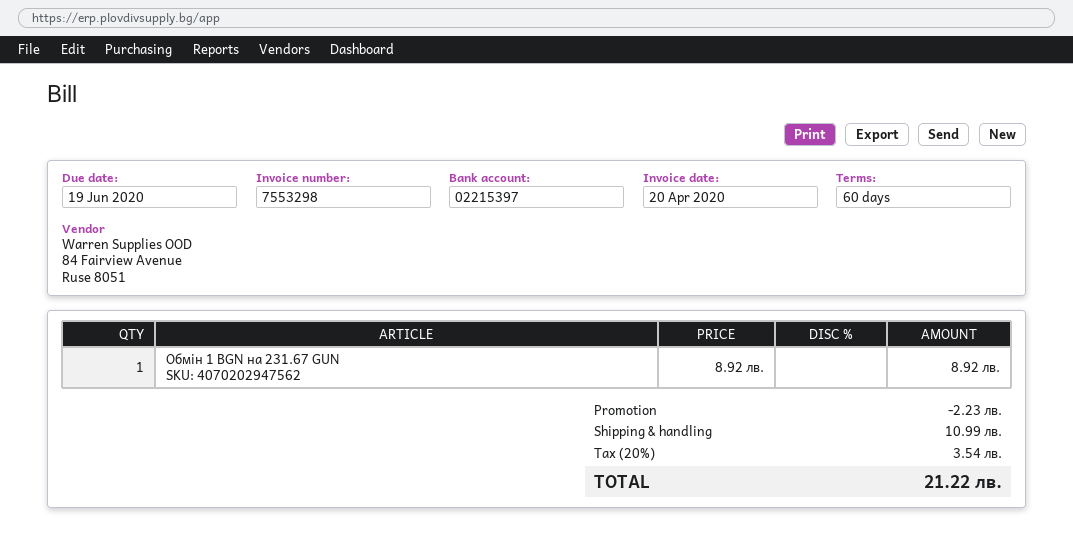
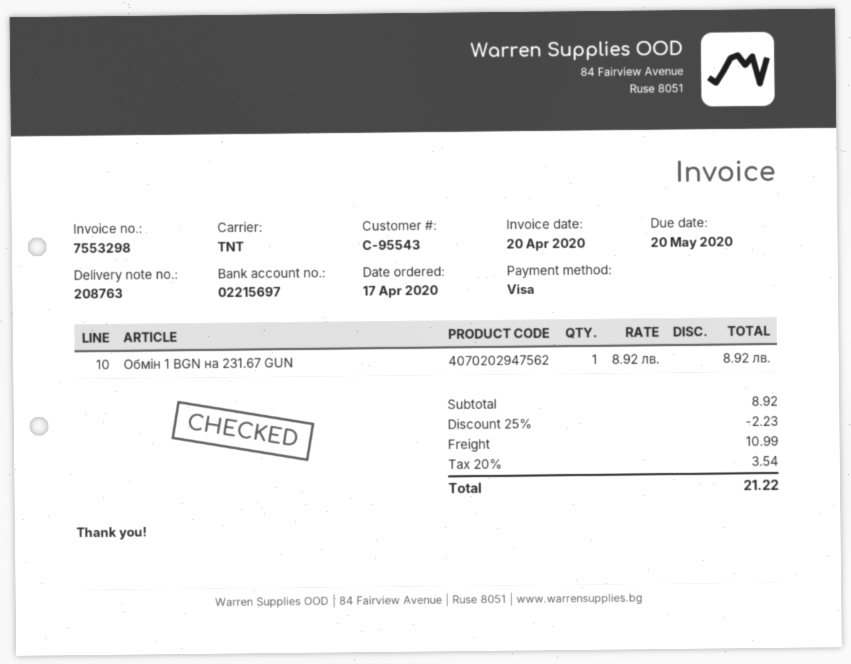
due date: 2020-06-19 -> 2020-05-20
bank account: 02215397 -> 02215697

